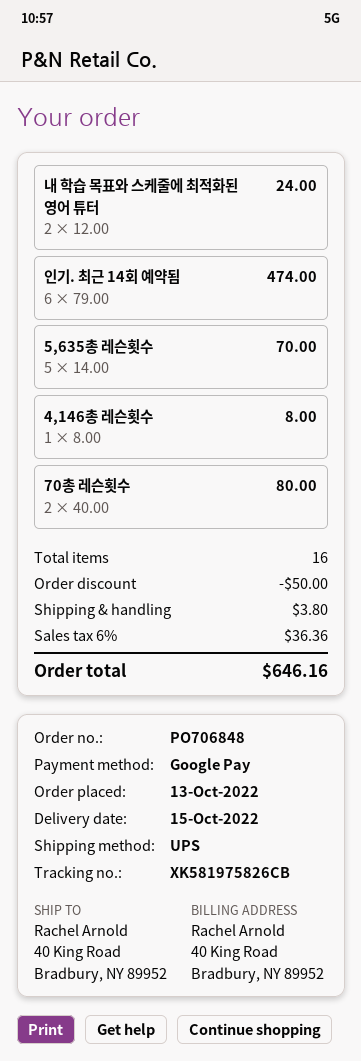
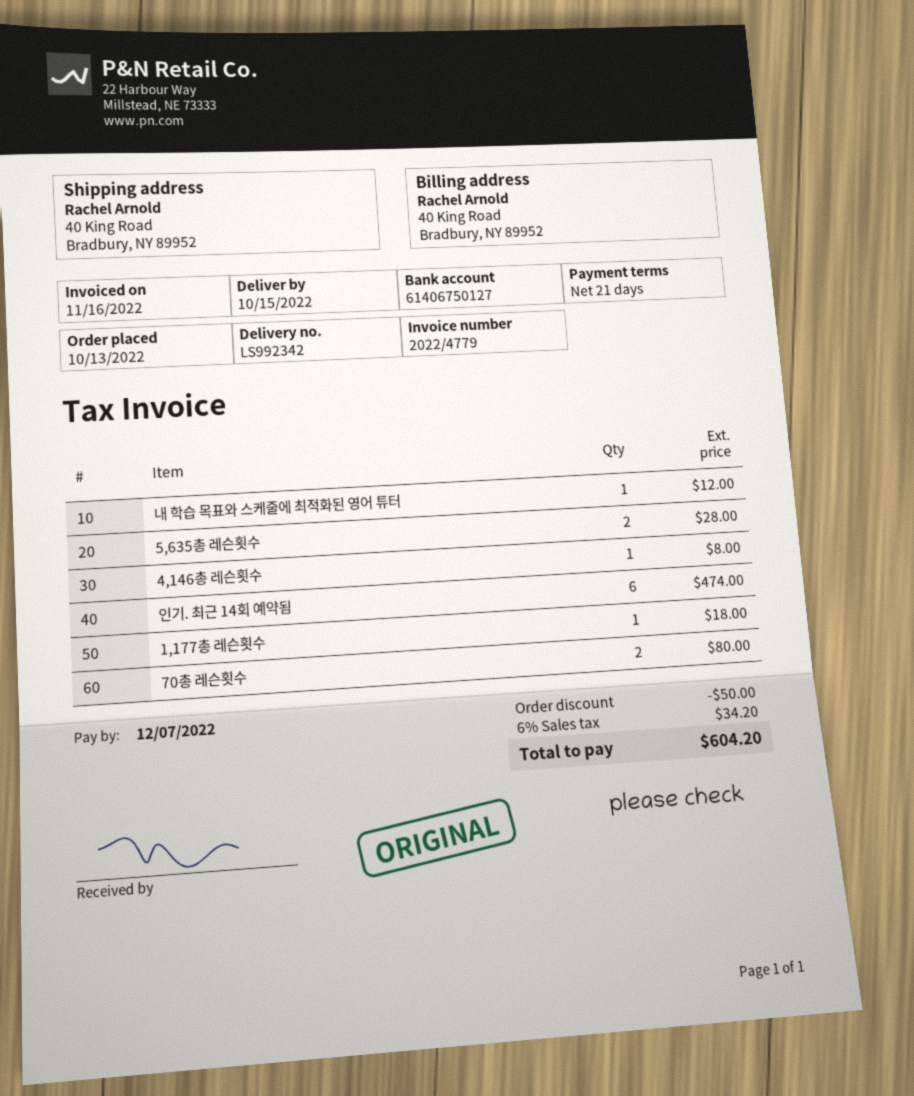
내 학습 목표와 스케줄에 최적화된 영어 튜터: 2 for 24.00 -> 1 for 12.00
5,635총 레슨횟수: 5 for 70.00 -> 2 for 28.00
1,177총 레슨횟수: none -> 1 for 18.00
shipping: 3.80 -> none
tax: 6% = 36.36 -> 6% = 34.20
total: 646.16 -> 604.20

